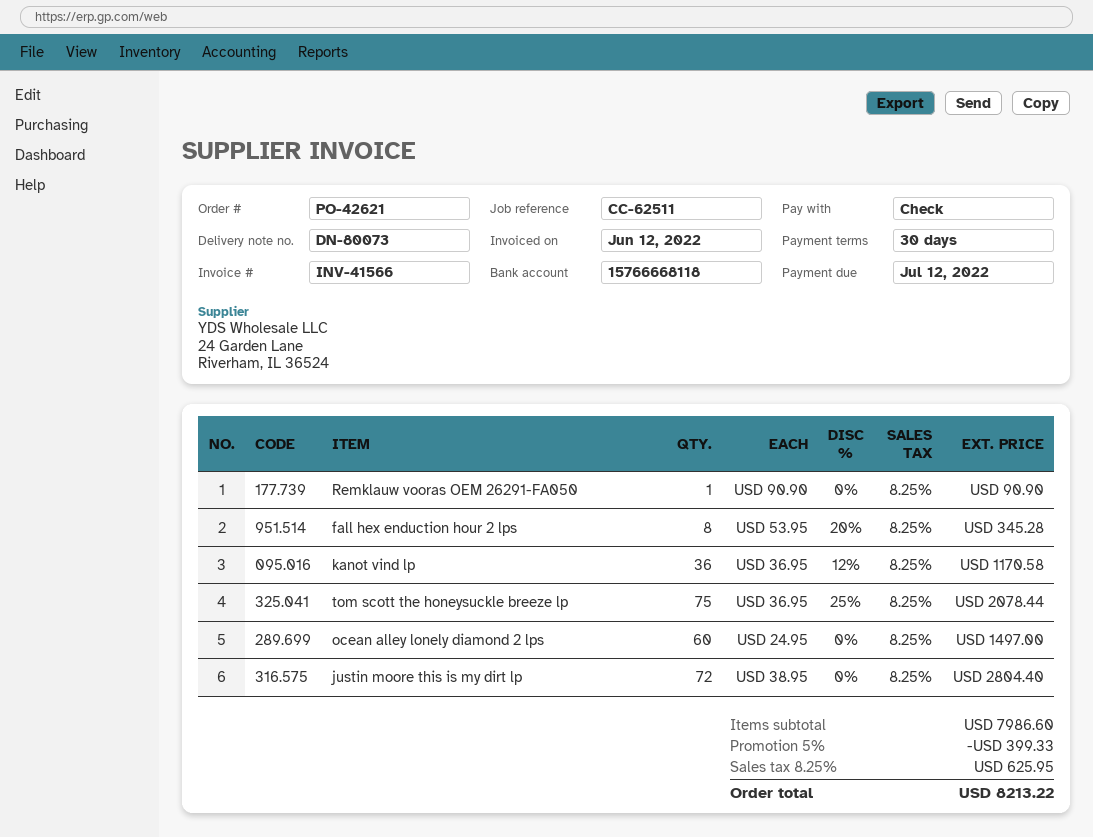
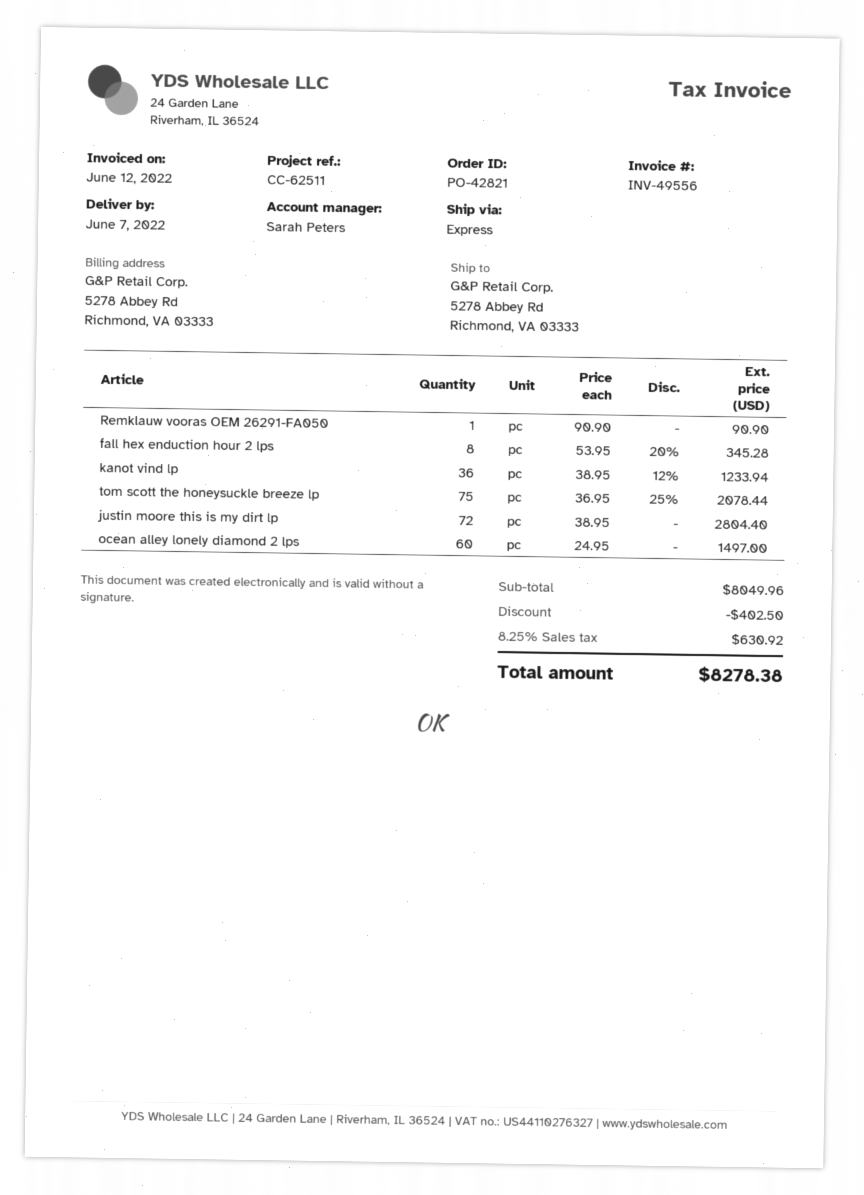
order number: PO-42621 -> PO-42821
invoice number: INV-41566 -> INV-49556
kanot vind lp: 36 x 36.95 - 12% = 1170.58 -> 36 x 38.95 - 12% = 1233.94
subtotal: 7986.60 -> 8049.96
discount: 399.33 -> 402.50
tax: 8.25% = 625.95 -> 8.25% = 630.92
total: 8213.22 -> 8278.38

